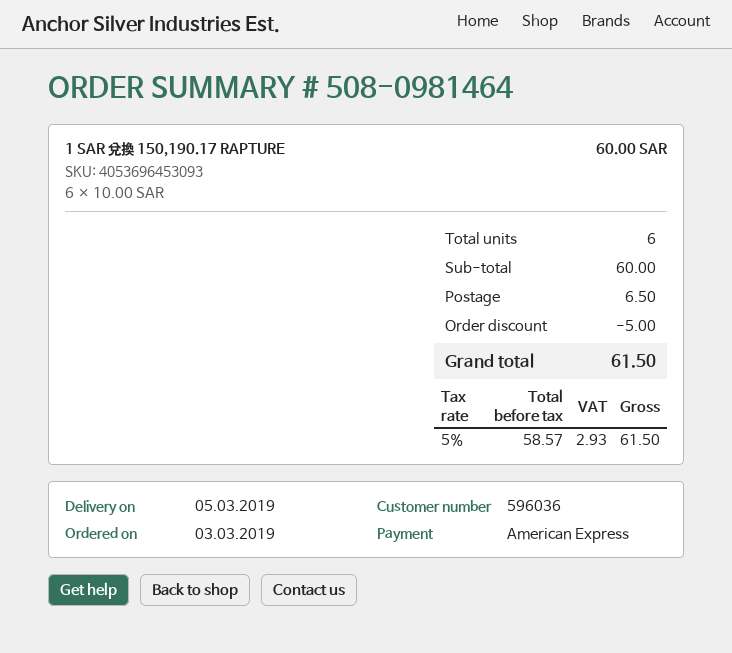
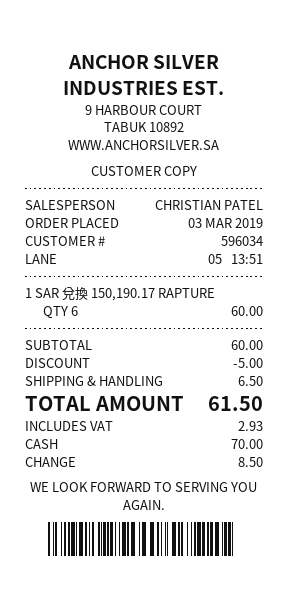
customer number: 596036 -> 596034
payment method: American Express -> cash

